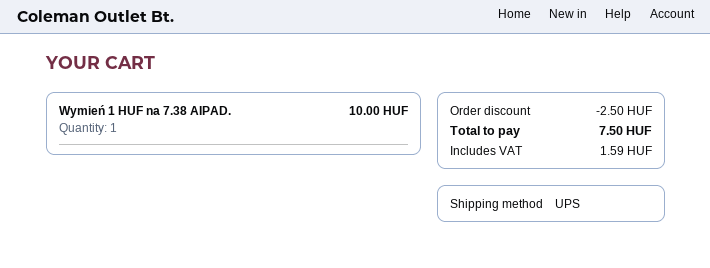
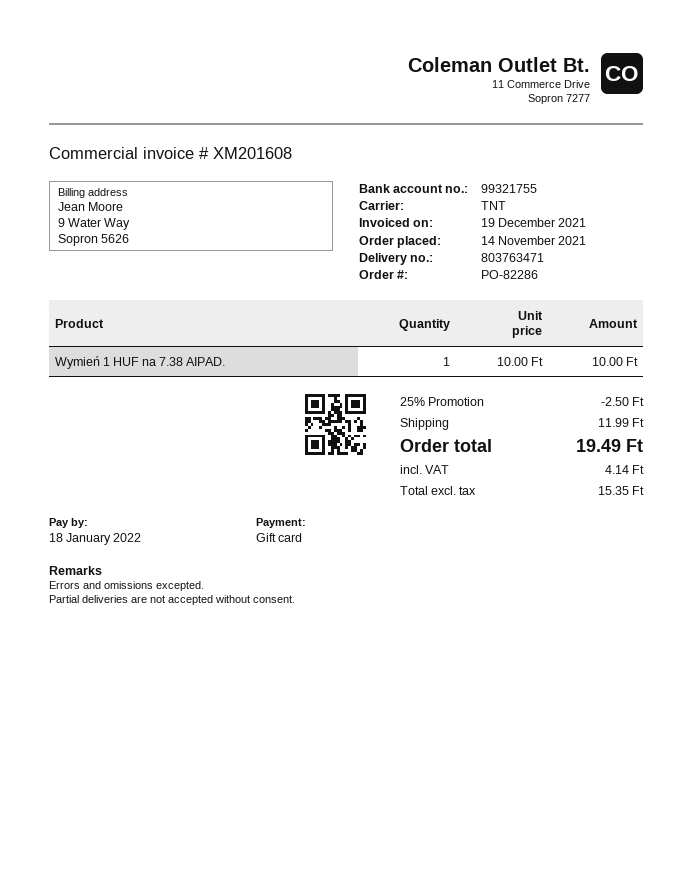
shipping method: UPS -> TNT
shipping: none -> 11.99
tax: 1.59 -> 4.14
total: 7.50 -> 19.49

